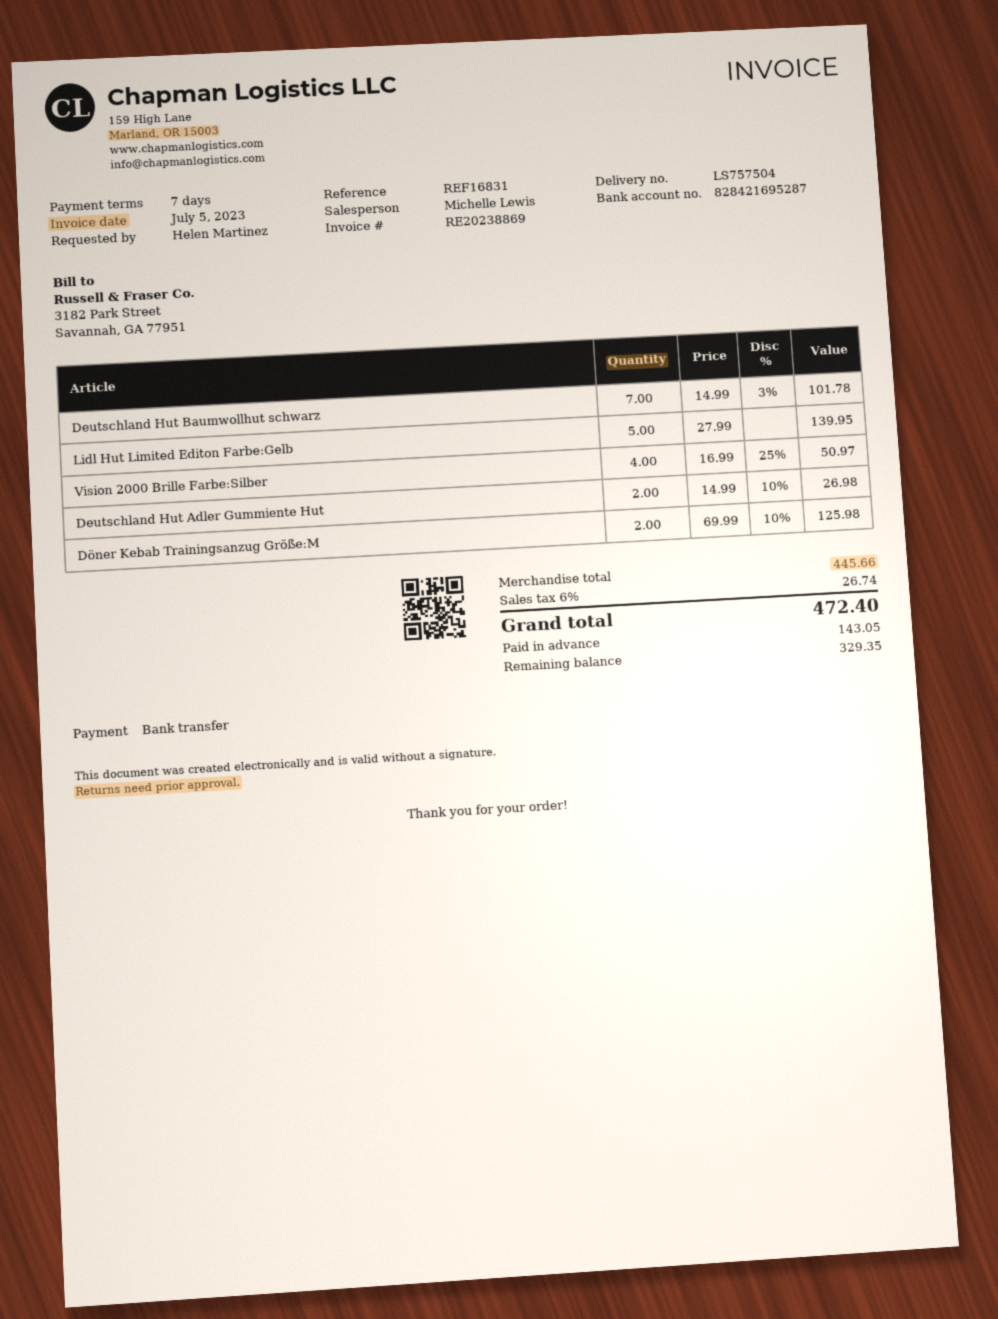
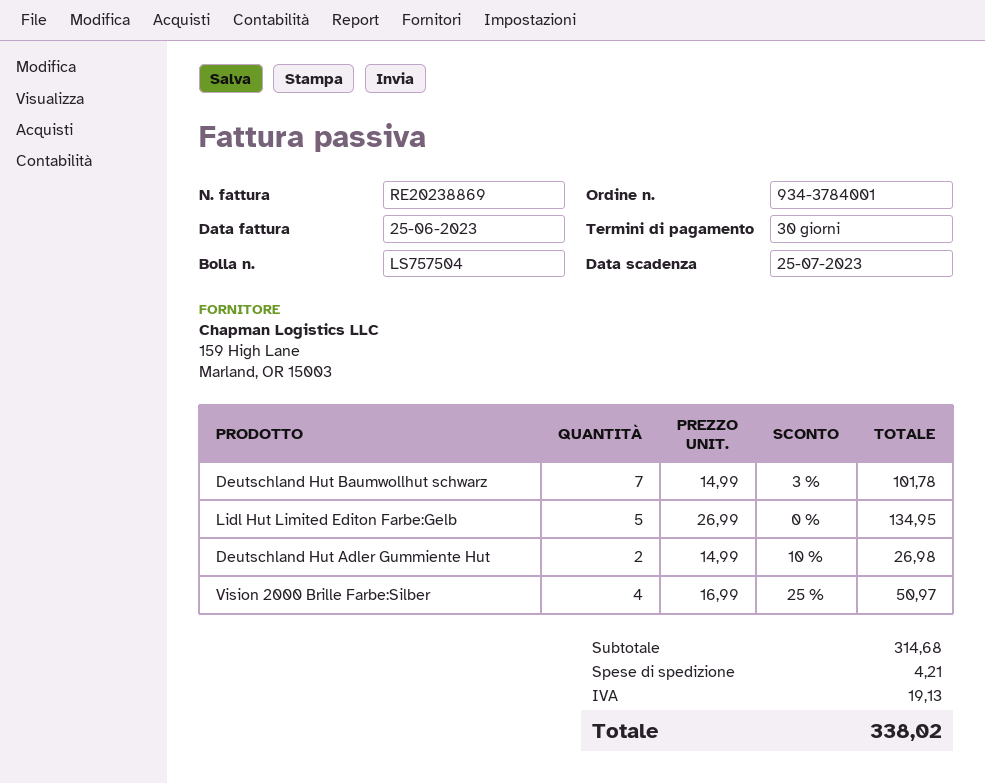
invoice date: 2023-07-05 -> 2023-06-25
payment terms: 7 days -> 30 days
Lidl Hut Limited Editon Farbe:Gelb: 5 x 27.99 = 139.95 -> 5 x 26.99 = 134.95
Döner Kebab Trainingsanzug Größe:M: 2 x 69.99 - 10% = 125.98 -> none
subtotal: 445.66 -> 314.68
shipping: none -> 4.21
tax: 26.74 -> 19.13
total: 472.40 -> 338.02

